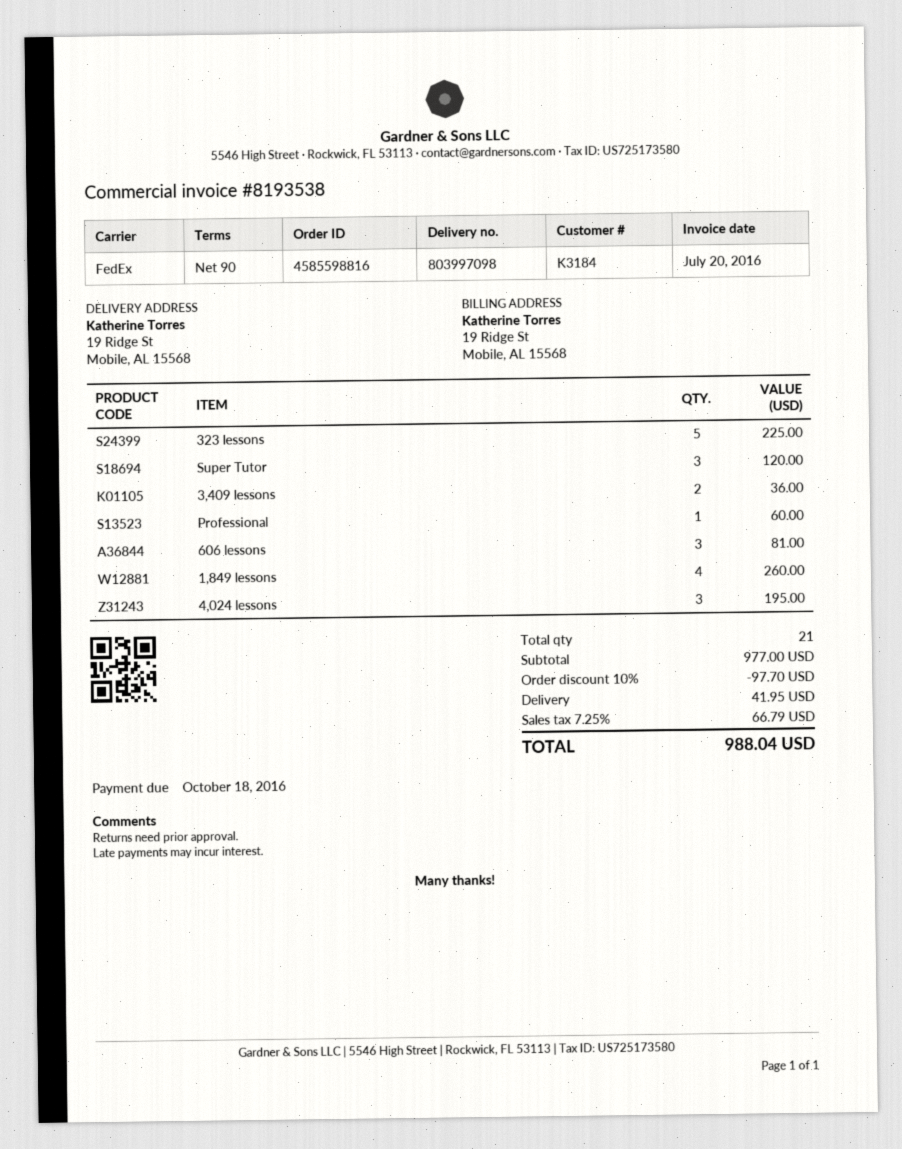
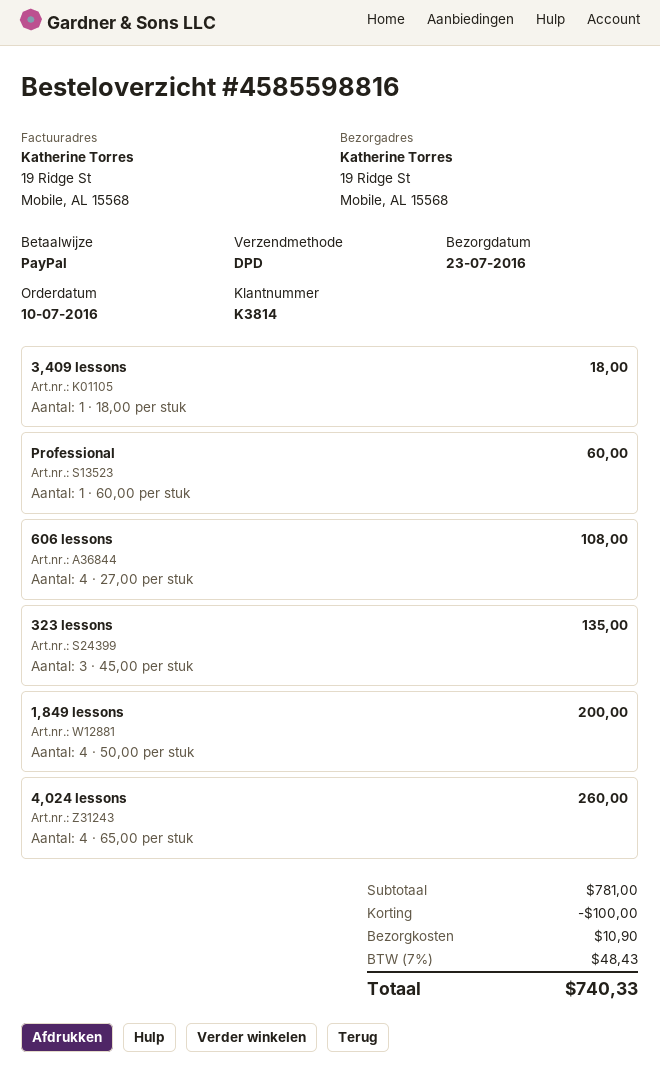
customer number: K3184 -> K3814
shipping method: FedEx -> DPD
323 lessons: 5 for 225.00 -> 3 for 135.00
Super Tutor: 3 for 120.00 -> none
3,409 lessons: 2 for 36.00 -> 1 for 18.00
606 lessons: 3 for 81.00 -> 4 for 108.00
1,849 lessons: 4 for 260.00 -> 4 for 200.00
4,024 lessons: 3 for 195.00 -> 4 for 260.00
subtotal: 977.00 -> 781.00
discount: 97.70 -> 100.00
shipping: 41.95 -> 10.90
tax: 7.25% = 66.79 -> 7% = 48.43
total: 988.04 -> 740.33

